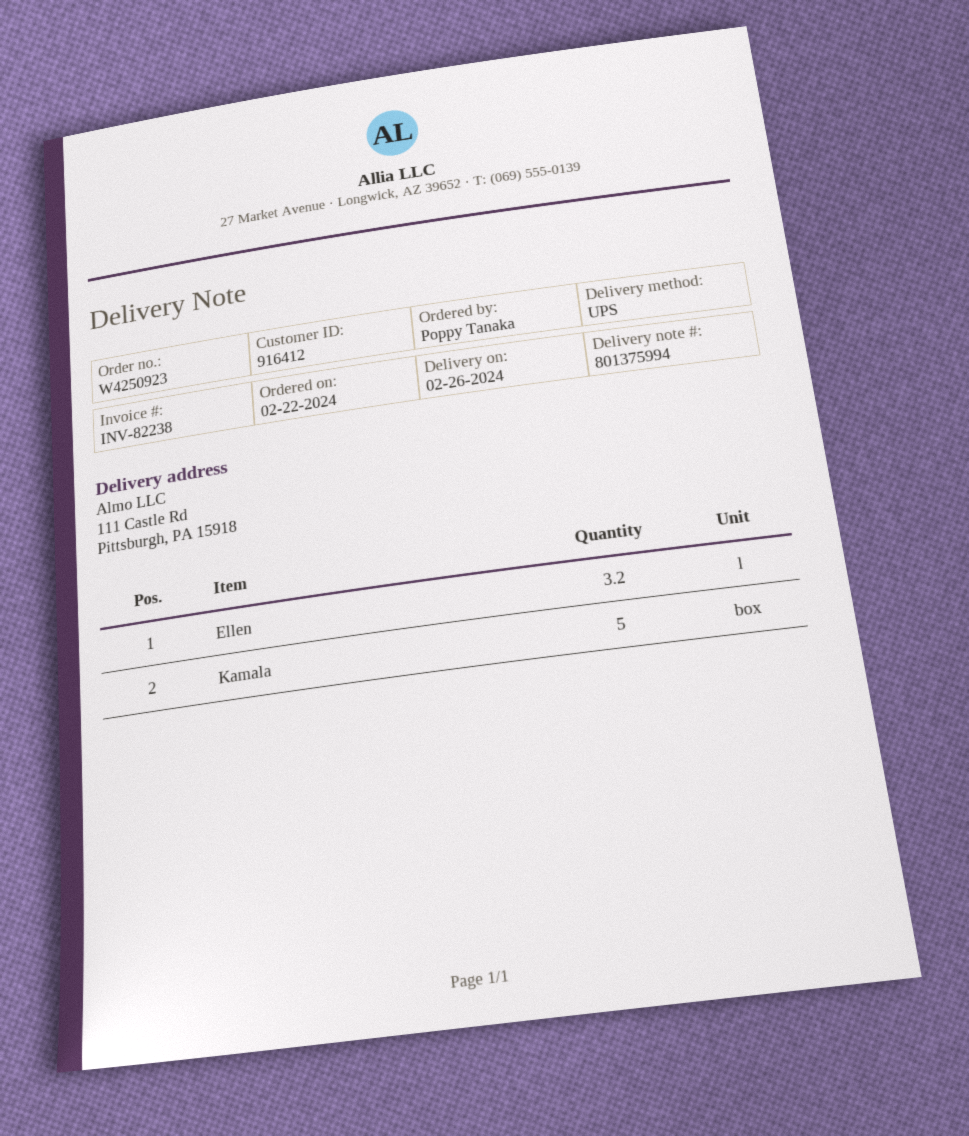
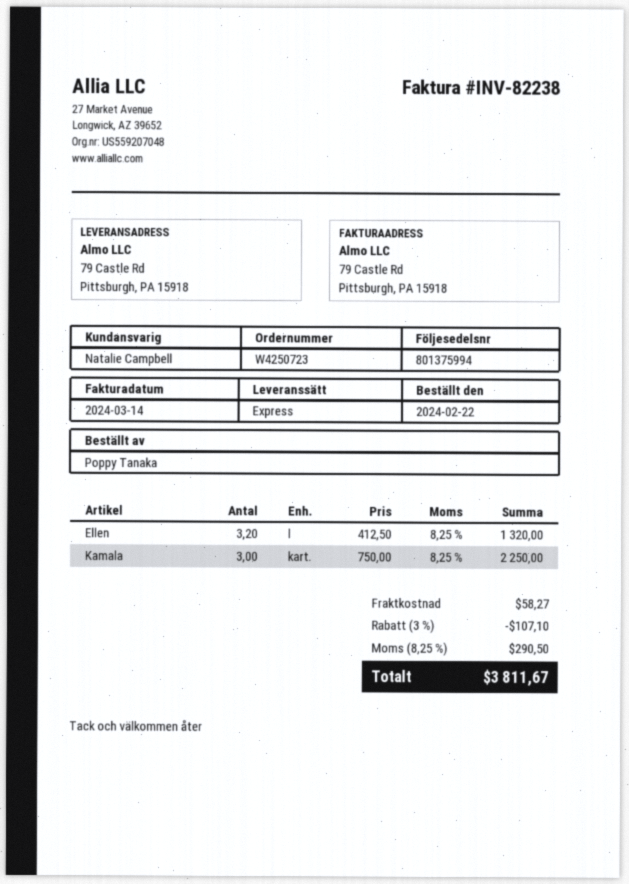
order number: W4250923 -> W4250723
shipping method: UPS -> express
ship to: 111 Castle Rd, Pittsburgh, PA 15918 -> 79 Castle Rd, Pittsburgh, PA 15918
Kamala: 5 -> 3

